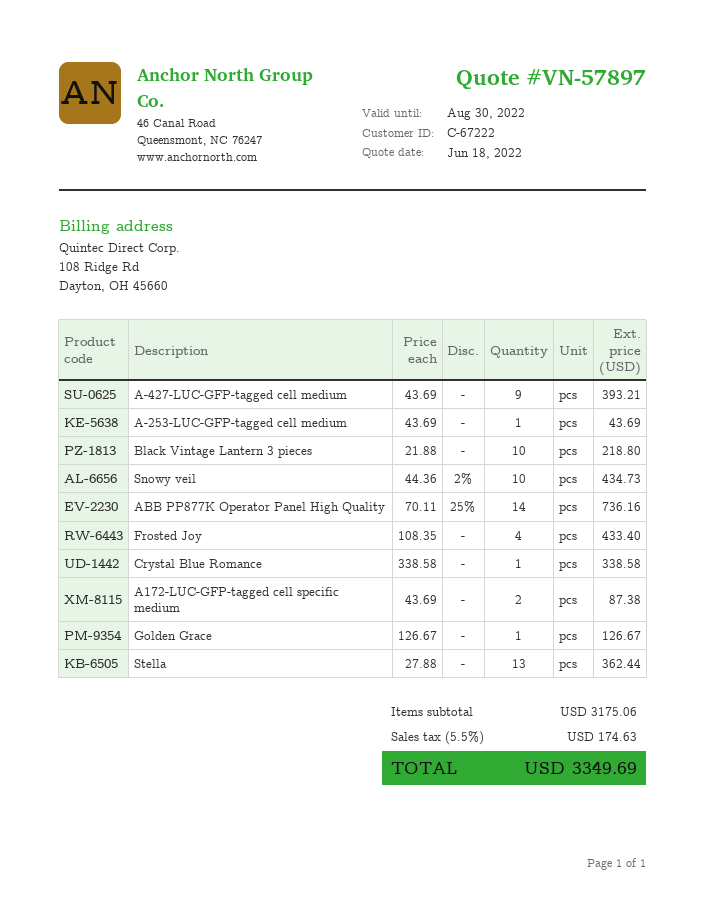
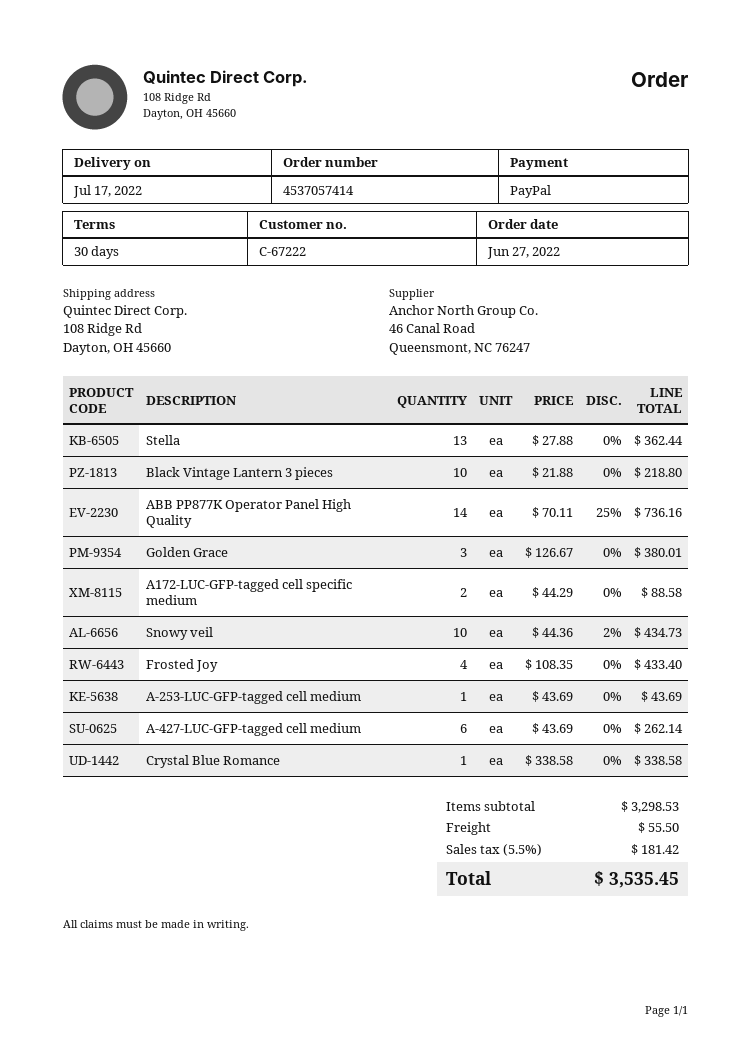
A-427-LUC-GFP-tagged cell medium: 9 x 43.69 = 393.21 -> 6 x 43.69 = 262.14
A172-LUC-GFP-tagged cell specific medium: 2 x 43.69 = 87.38 -> 2 x 44.29 = 88.58
Golden Grace: 1 x 126.67 = 126.67 -> 3 x 126.67 = 380.01
subtotal: 3175.06 -> 3298.53
shipping: none -> 55.50
tax: 5.5% = 174.63 -> 5.5% = 181.42
total: 3349.69 -> 3535.45

